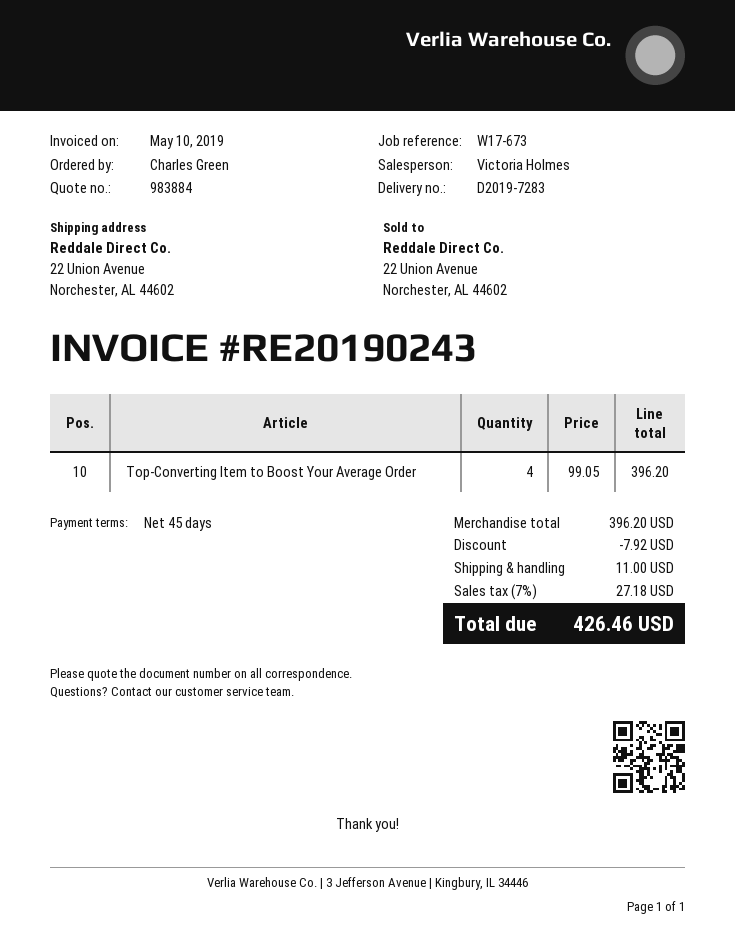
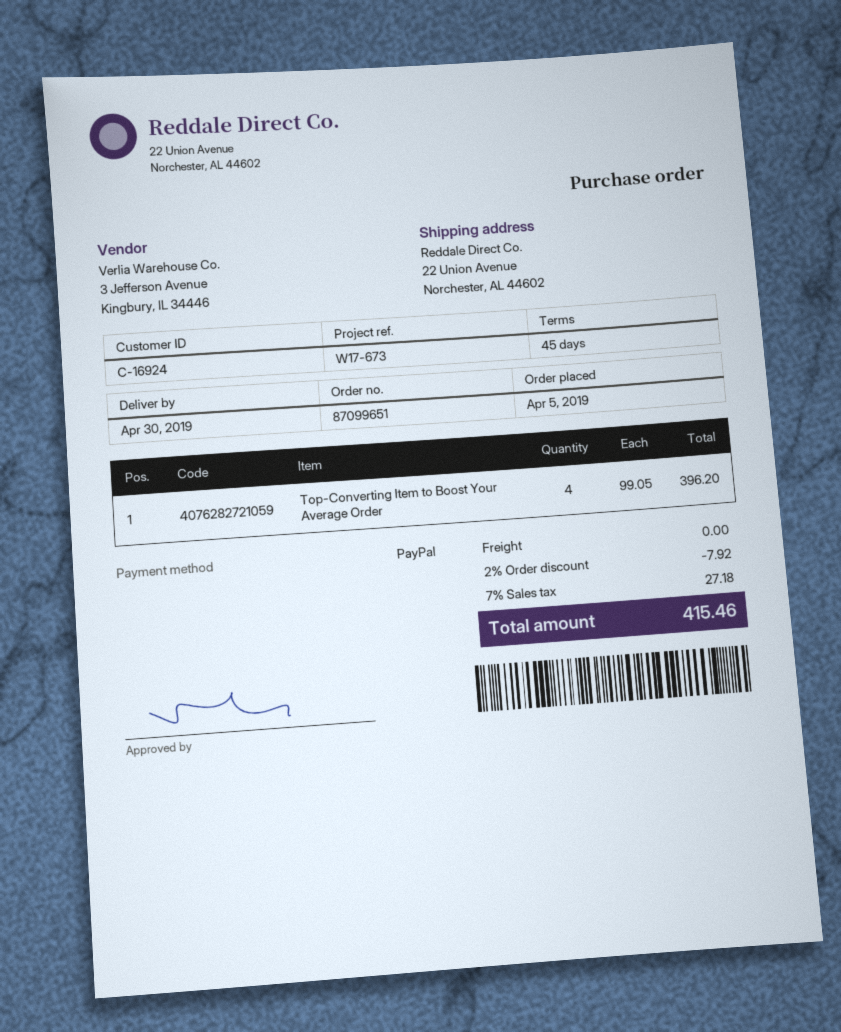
shipping: 11.00 -> 0.00
total: 426.46 -> 415.46

